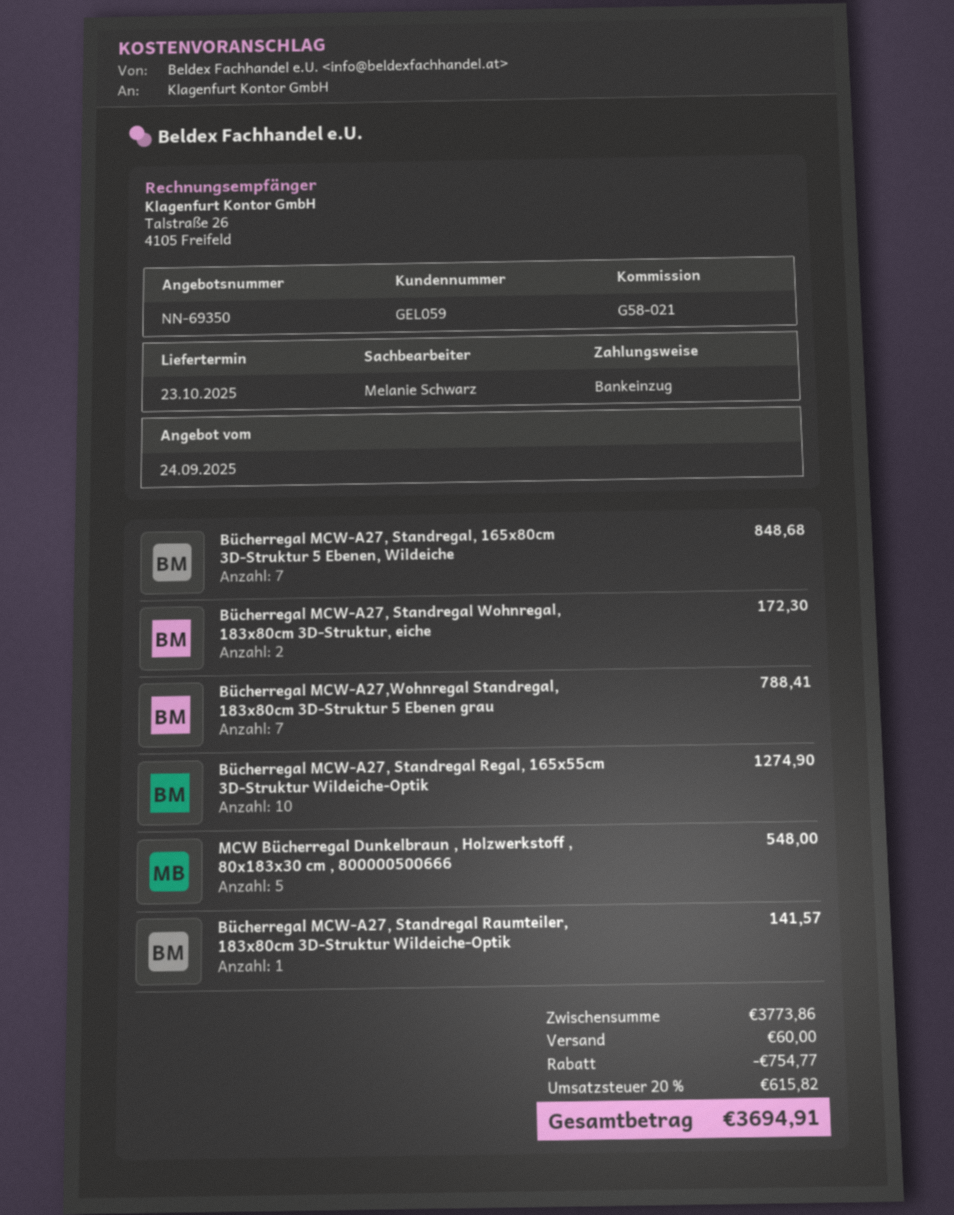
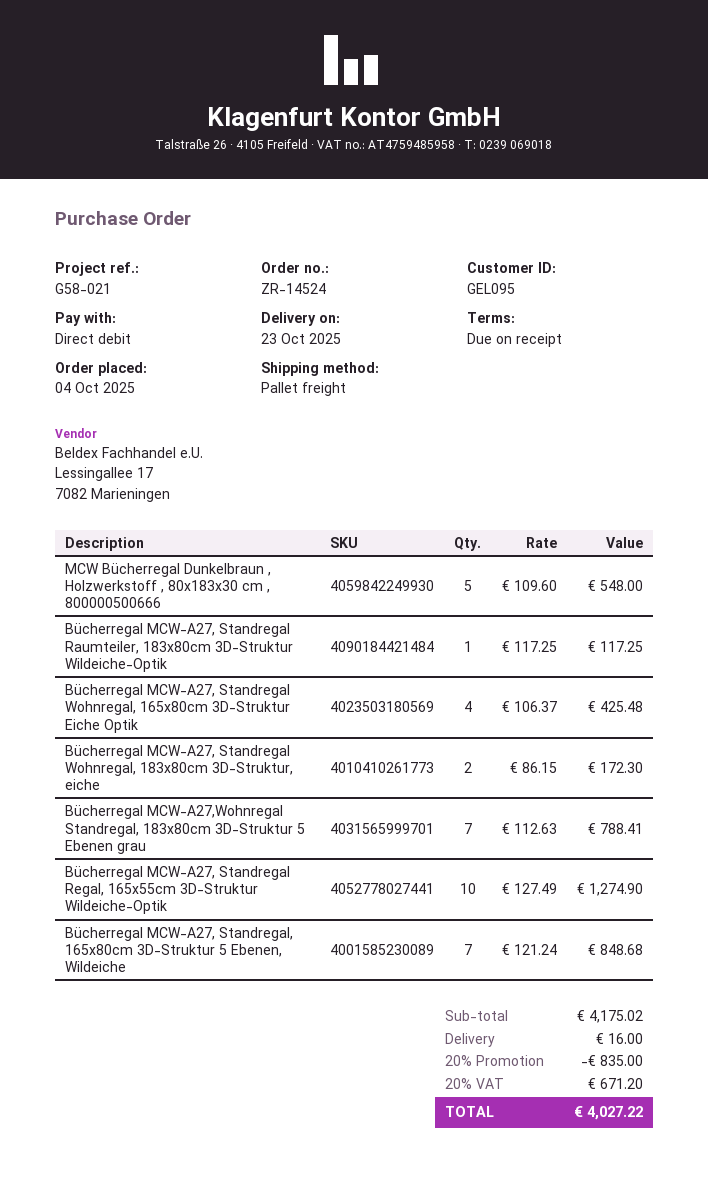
customer number: GEL059 -> GEL095
Bücherregal MCW-A27, Standregal Raumteiler, 183x80cm 3D-Struktur Wildeiche-Optik: 1 for 141.57 -> 1 for 117.25
Bücherregal MCW-A27, Standregal Wohnregal, 165x80cm 3D-Struktur Eiche Optik: none -> 4 for 425.48
subtotal: 3773.86 -> 4175.02
discount: 754.77 -> 835.00
shipping: 60.00 -> 16.00
tax: 20% = 615.82 -> 20% = 671.20
total: 3694.91 -> 4027.22

